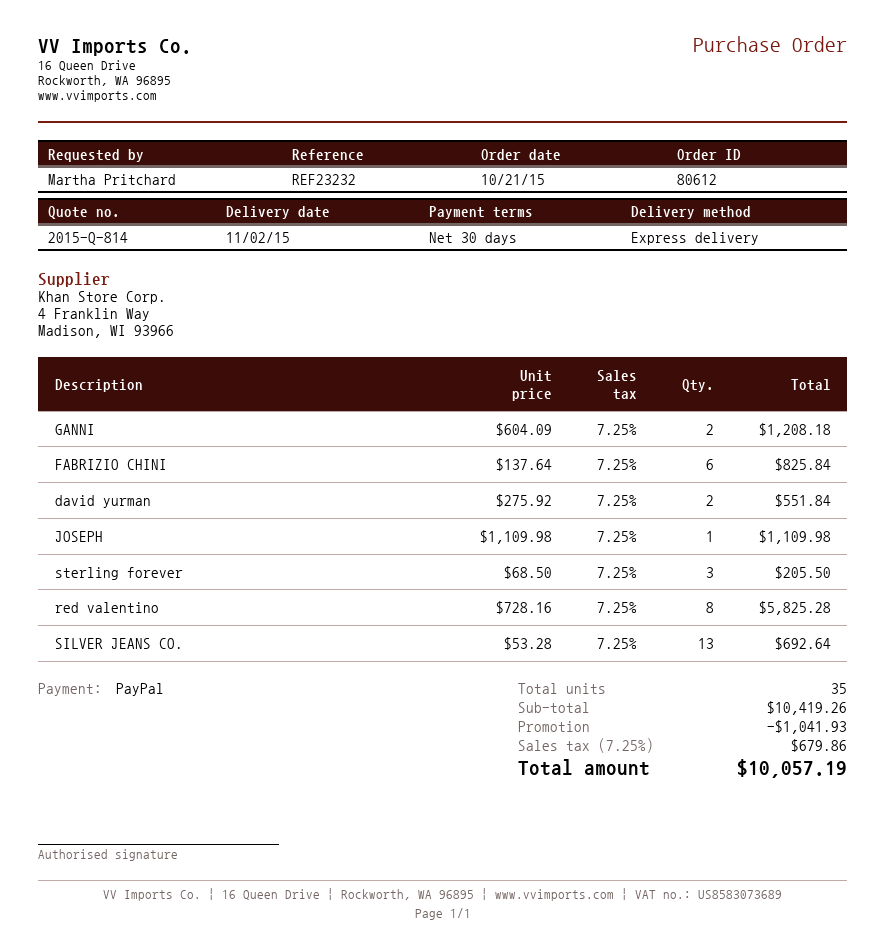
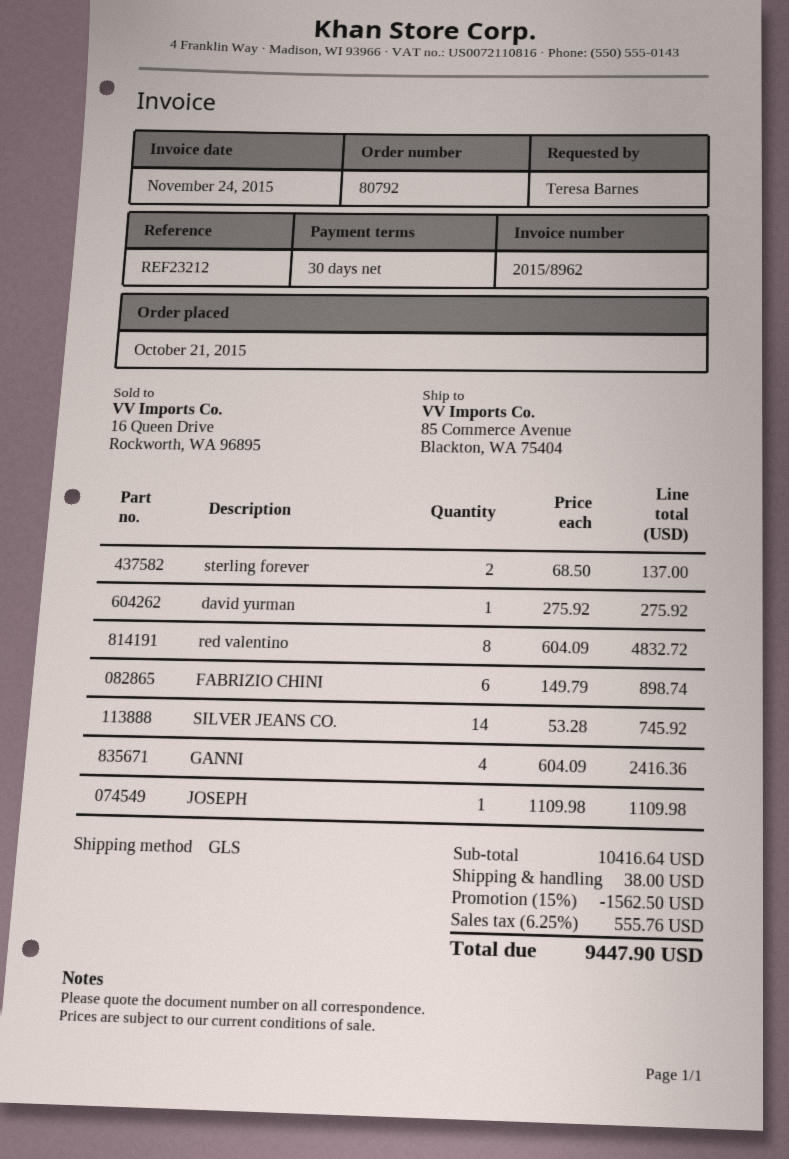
order number: 80612 -> 80792
reference: REF23232 -> REF23212
ordered by: Martha Pritchard -> Teresa Barnes
shipping method: express -> GLS
GANNI: 2 x 604.09 = 1208.18 -> 4 x 604.09 = 2416.36
FABRIZIO CHINI: 6 x 137.64 = 825.84 -> 6 x 149.79 = 898.74
david yurman: 2 x 275.92 = 551.84 -> 1 x 275.92 = 275.92
sterling forever: 3 x 68.50 = 205.50 -> 2 x 68.50 = 137.00
red valentino: 8 x 728.16 = 5825.28 -> 8 x 604.09 = 4832.72
SILVER JEANS CO.: 13 x 53.28 = 692.64 -> 14 x 53.28 = 745.92
subtotal: 10419.26 -> 10416.64
discount: 1041.93 -> 1562.50
shipping: none -> 38.00
tax: 7.25% = 679.86 -> 6.25% = 555.76
total: 10057.19 -> 9447.90

